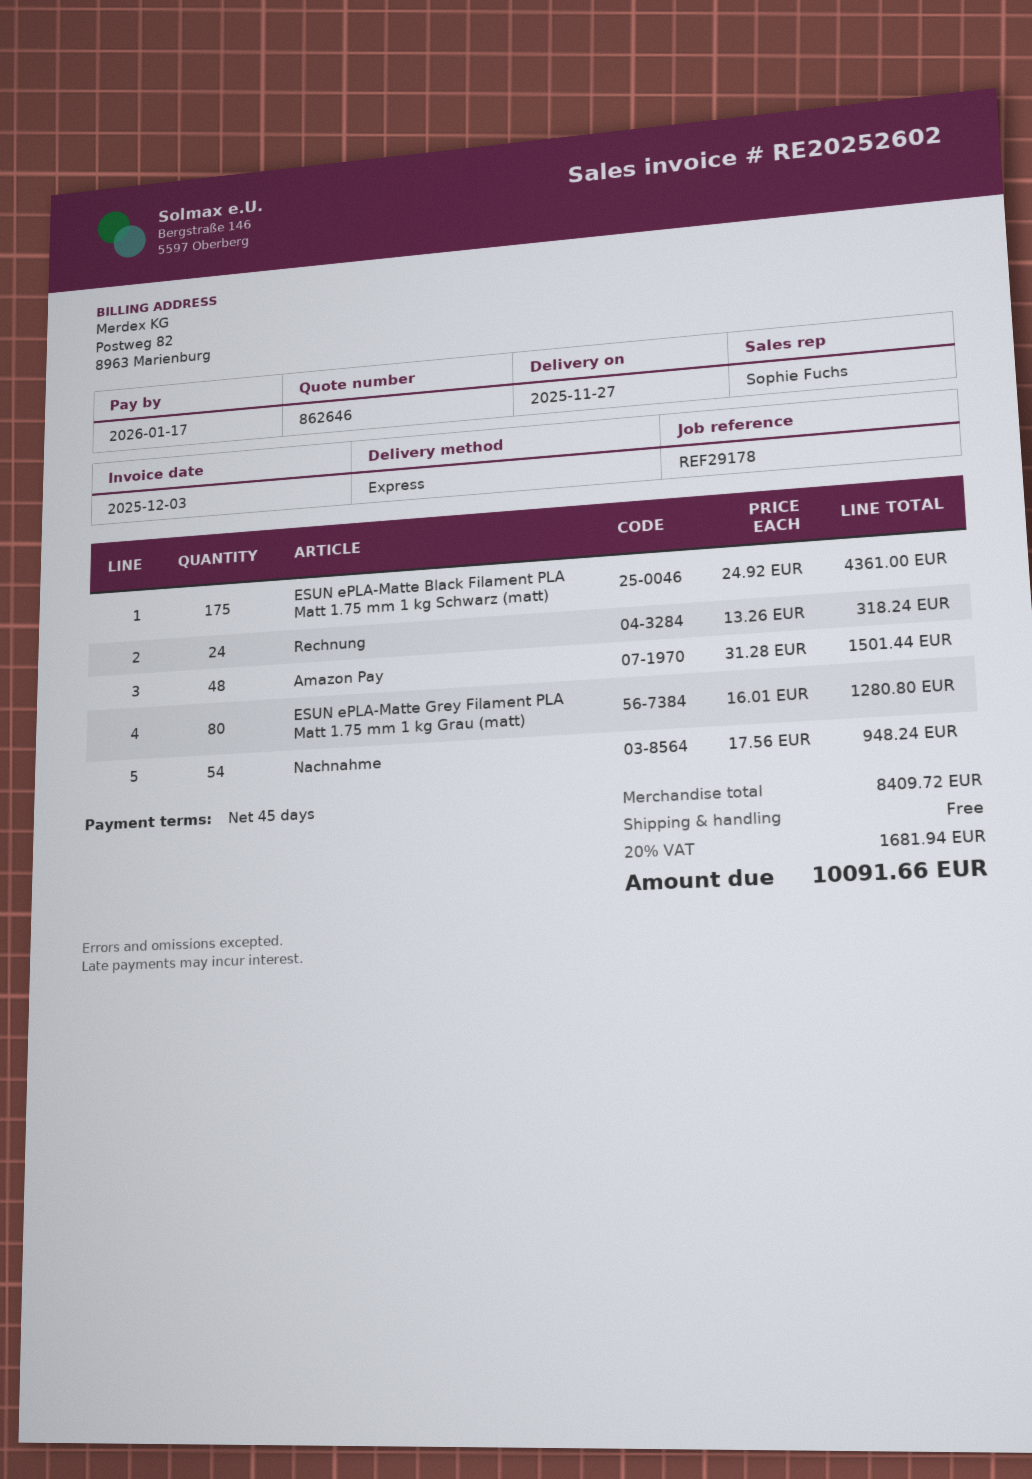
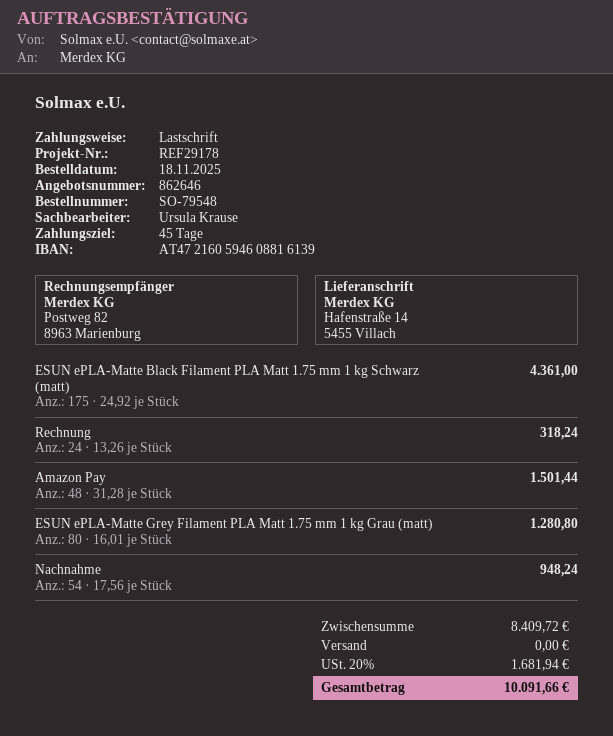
sales rep: Sophie Fuchs -> Ursula Krause

